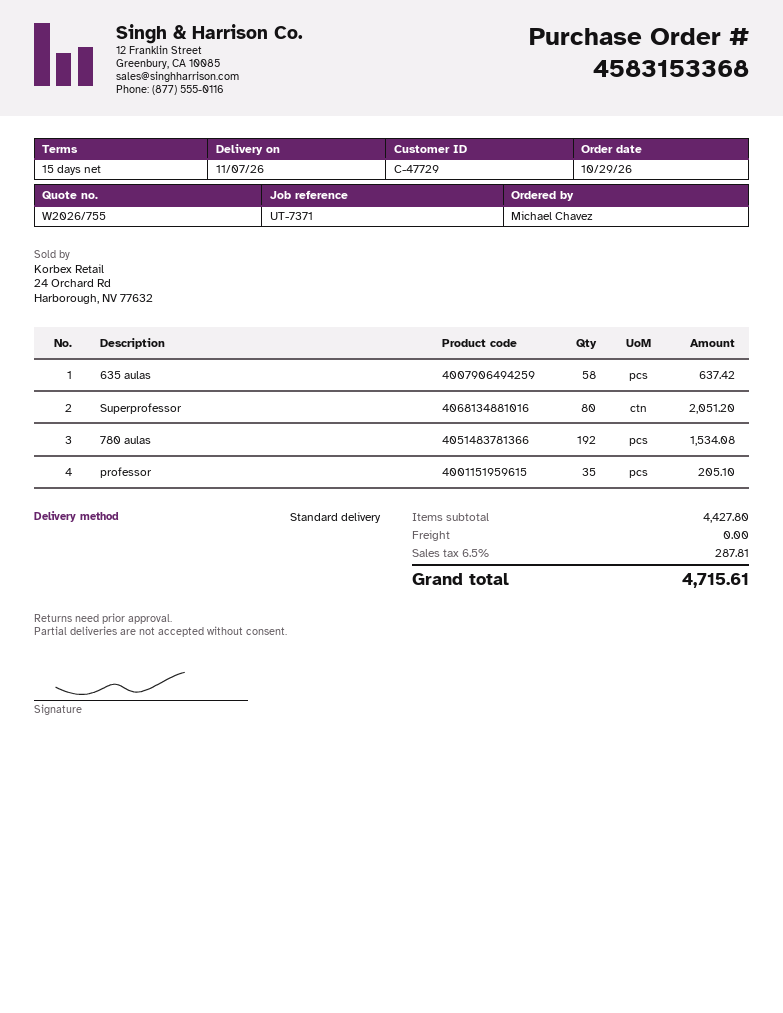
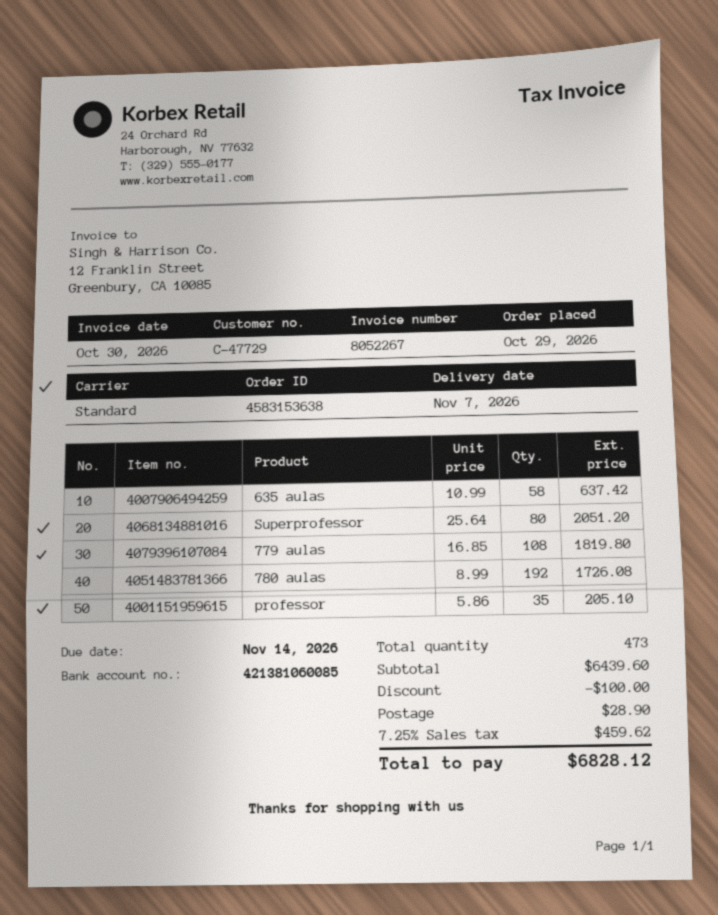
order number: 4583153368 -> 4583153638
780 aulas: 192 for 1534.08 -> 192 for 1726.08
779 aulas: none -> 108 for 1819.80
subtotal: 4427.80 -> 6439.60
discount: none -> 100.00
shipping: 0.00 -> 28.90
tax: 6.5% = 287.81 -> 7.25% = 459.62
total: 4715.61 -> 6828.12

